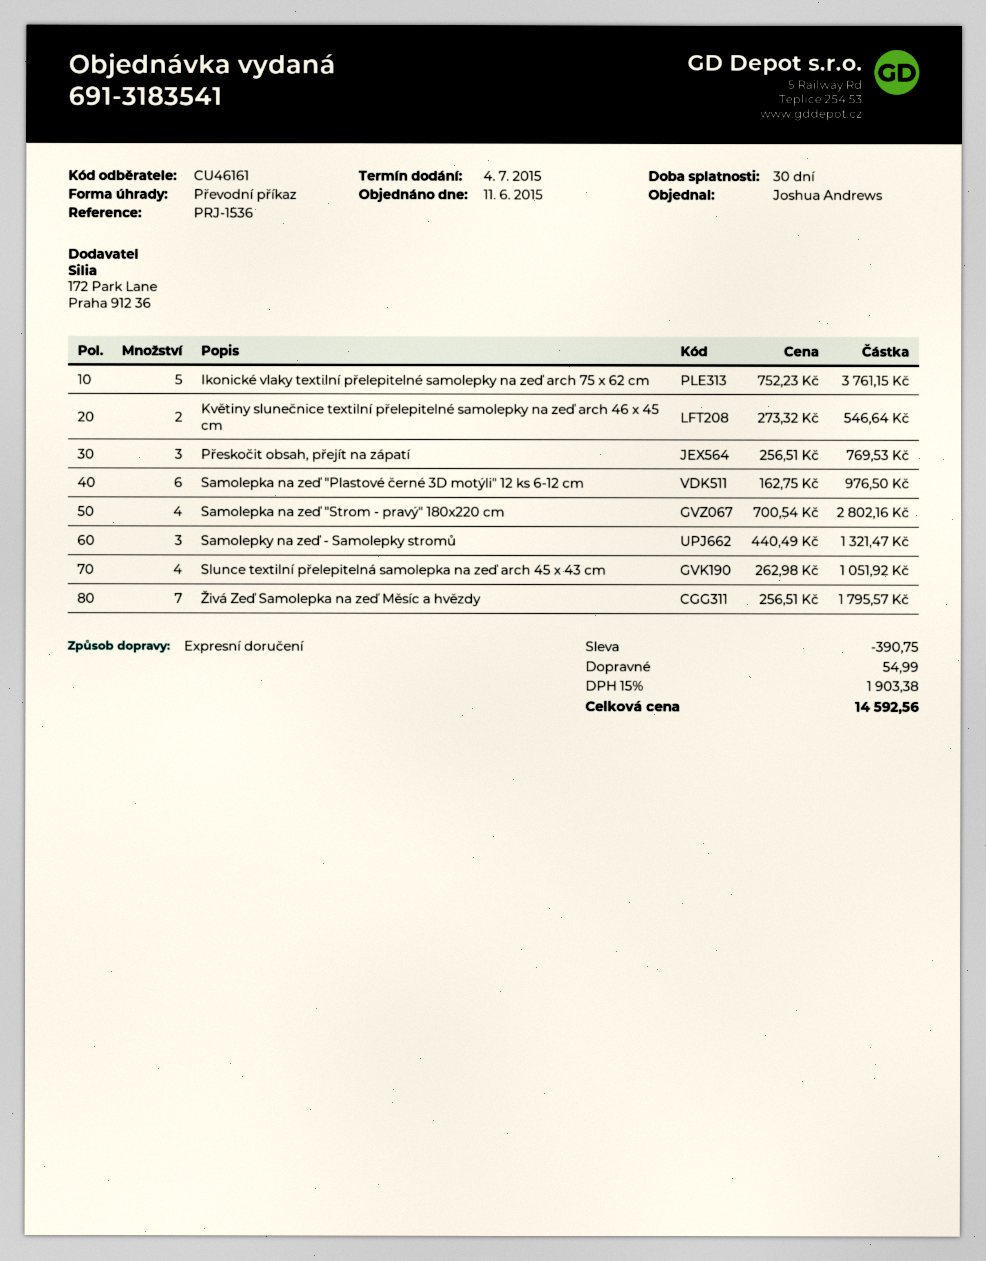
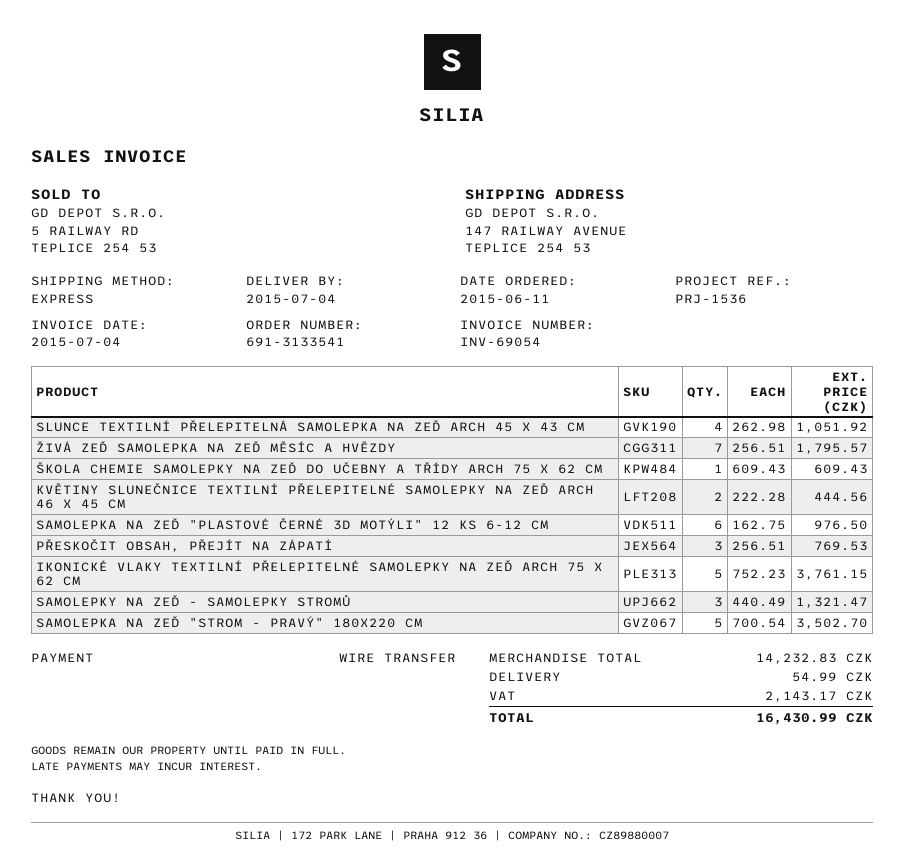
order number: 691-3183541 -> 691-3133541
Květiny slunečnice textilní přelepitelné samolepky na zeď arch 46 x 45 cm: 2 x 273.32 = 546.64 -> 2 x 222.28 = 444.56
Samolepka na zeď "Strom - pravý" 180x220 cm: 4 x 700.54 = 2802.16 -> 5 x 700.54 = 3502.70
ŠKOLA CHEMIE SAMOLEPKY NA ZEĎ DO UČEBNY A TŘÍDY ARCH 75 X 62 CM: none -> 1 x 609.43 = 609.43
discount: 390.75 -> none
tax: 1903.38 -> 2143.17
total: 14592.56 -> 16430.99

